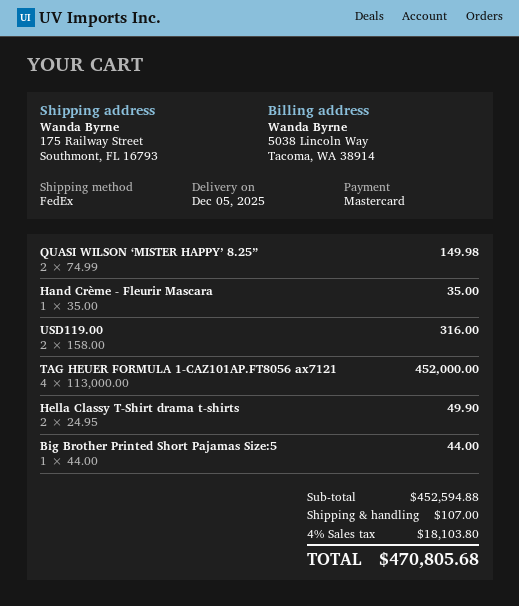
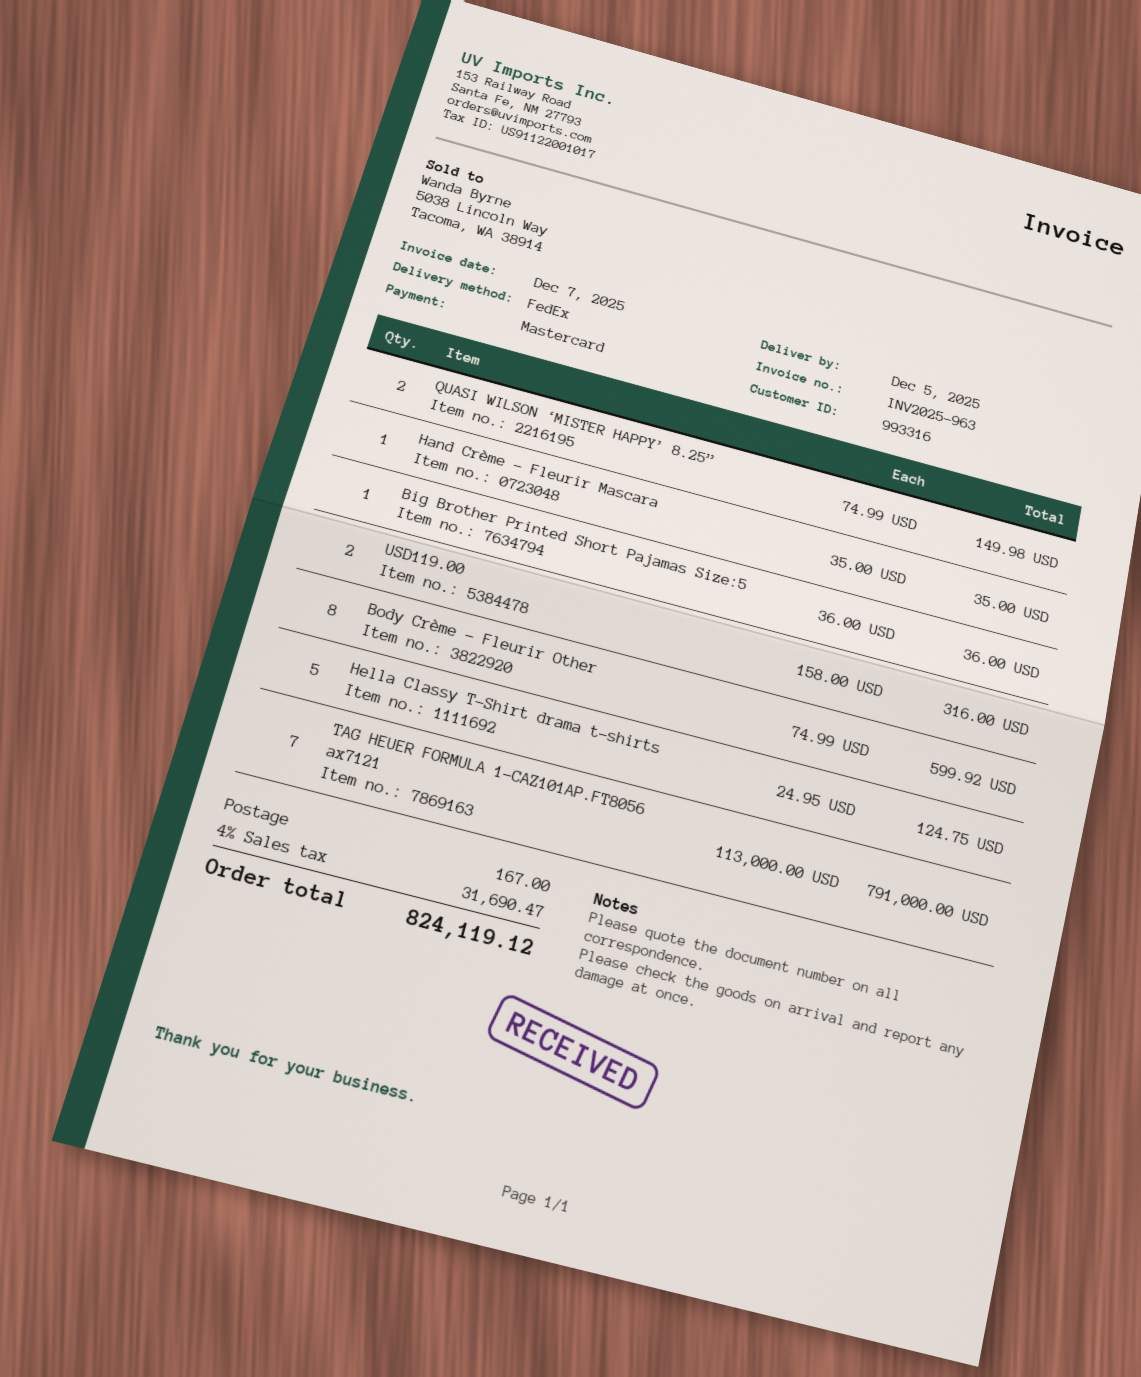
TAG HEUER FORMULA 1-CAZ101AP.FT8056 ax7121: 4 x 113000.00 = 452000.00 -> 7 x 113000.00 = 791000.00
Hella Classy T-Shirt drama t-shirts: 2 x 24.95 = 49.90 -> 5 x 24.95 = 124.75
Big Brother Printed Short Pajamas Size:5: 1 x 44.00 = 44.00 -> 1 x 36.00 = 36.00
Body Crème - Fleurir Other: none -> 8 x 74.99 = 599.92
shipping: 107.00 -> 167.00
tax: 4% = 18103.80 -> 4% = 31690.47
total: 470805.68 -> 824119.12

